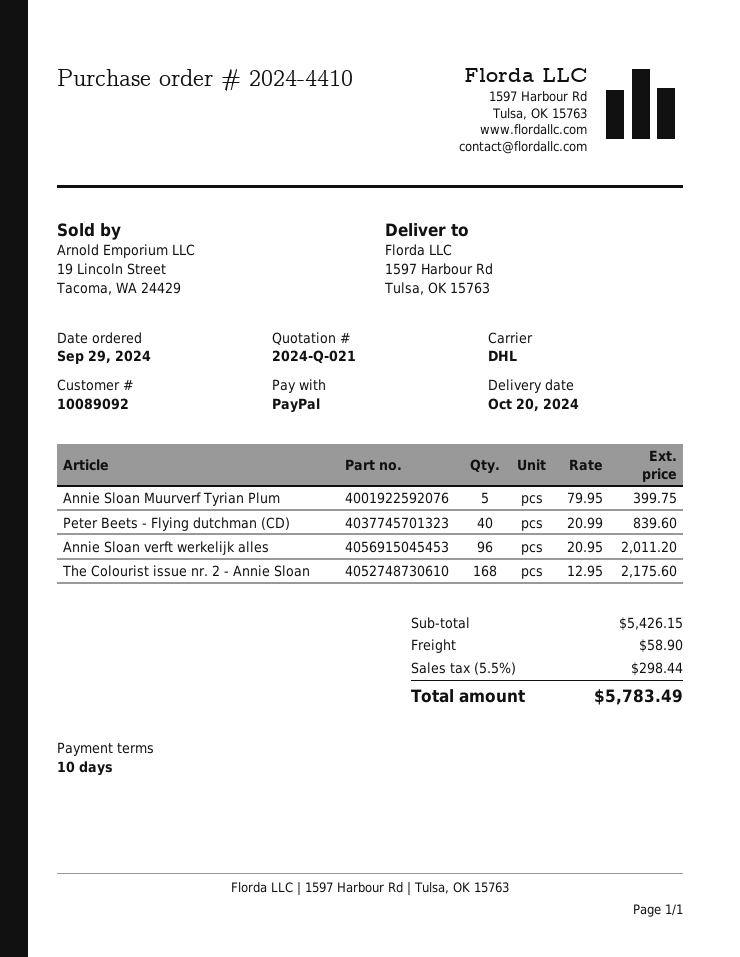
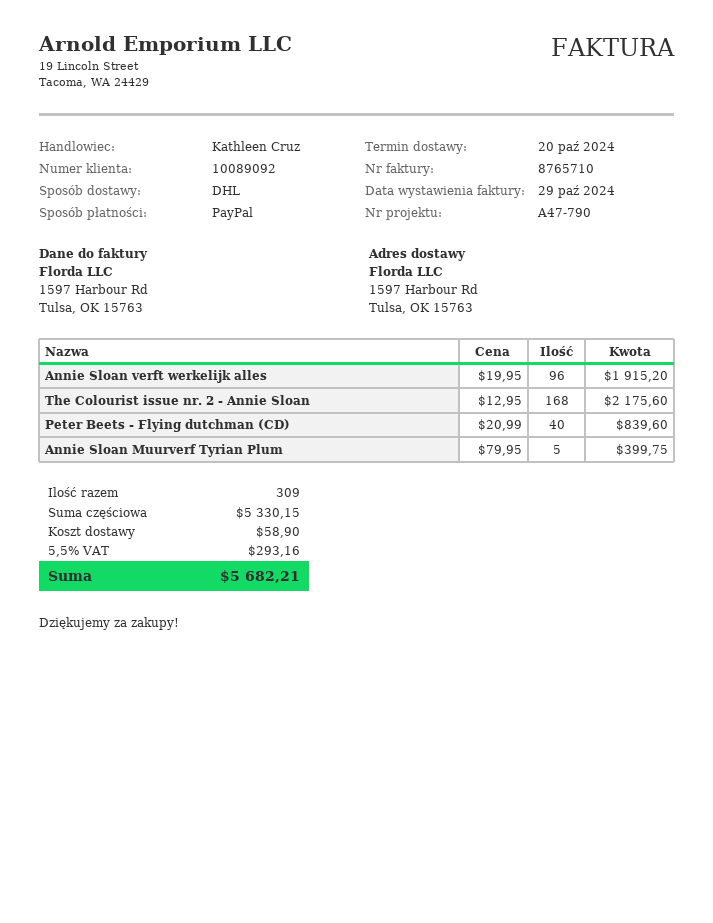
Annie Sloan verft werkelijk alles: 96 x 20.95 = 2011.20 -> 96 x 19.95 = 1915.20
subtotal: 5426.15 -> 5330.15
tax: 5.5% = 298.44 -> 5.5% = 293.16
total: 5783.49 -> 5682.21

